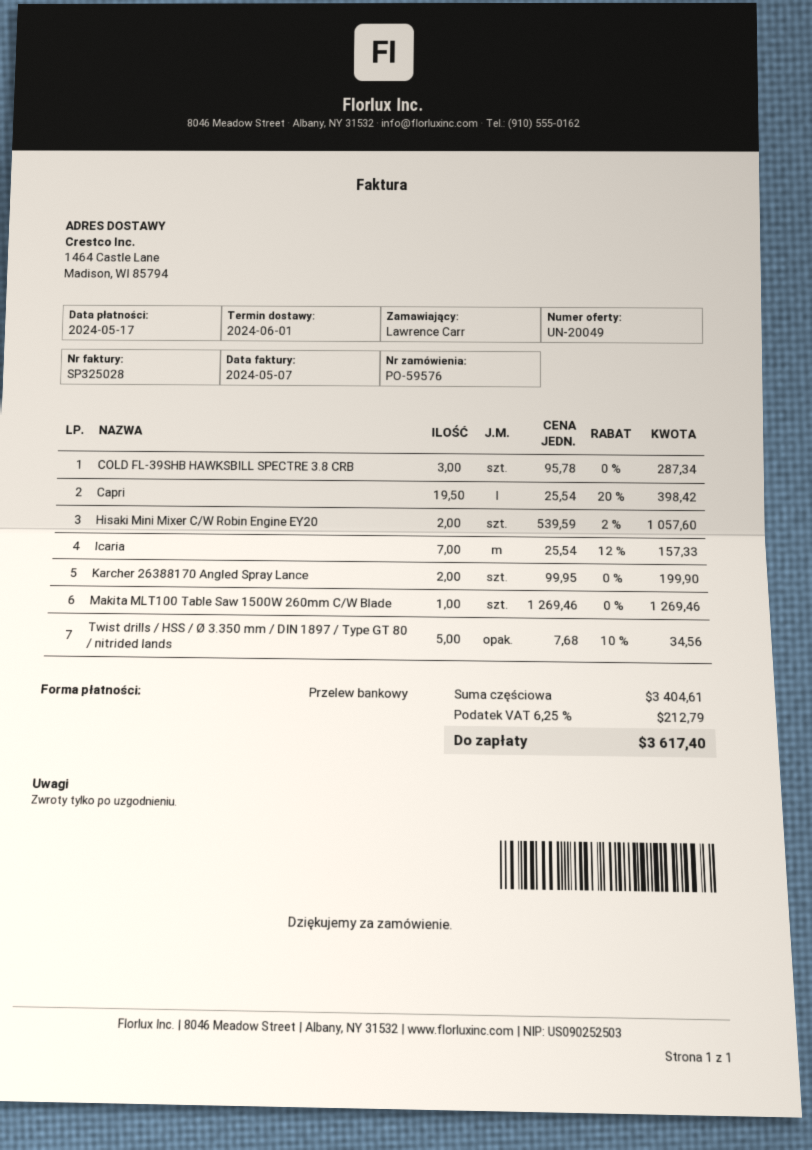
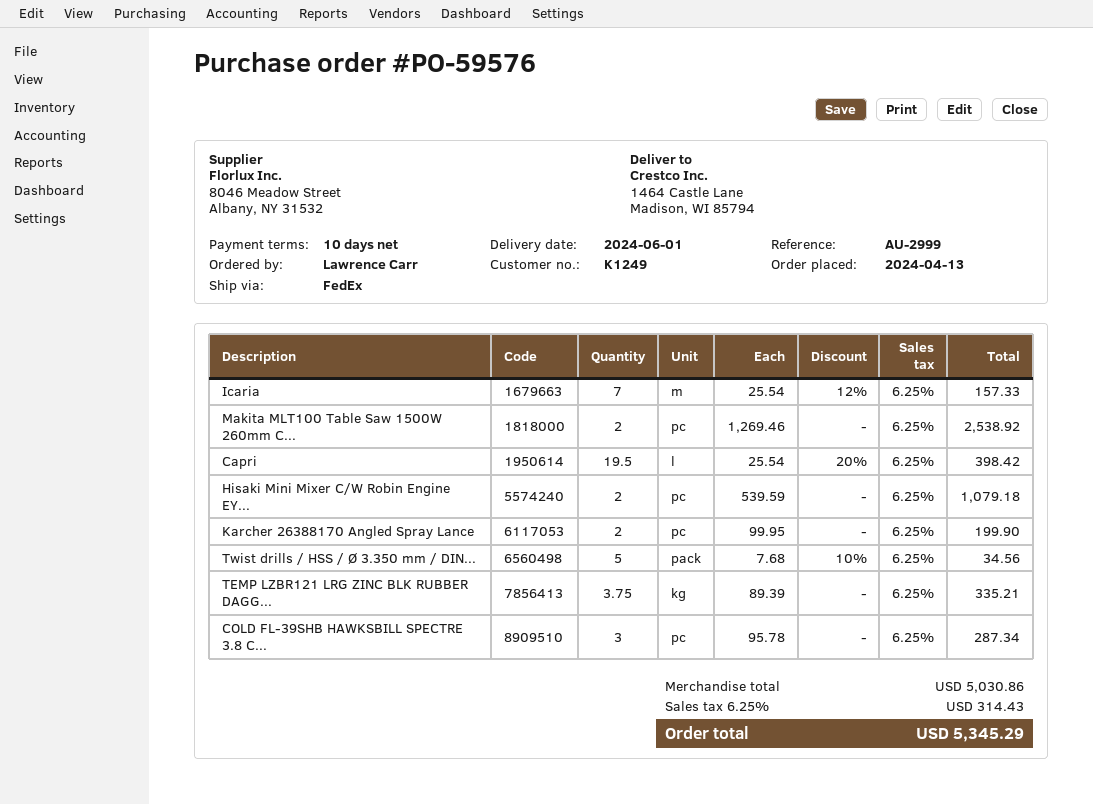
Hisaki Mini Mixer C/W Robin Engine EY20: 2 x 539.59 - 2% = 1057.60 -> 2 x 539.59 = 1079.18
Makita MLT100 Table Saw 1500W 260mm C/W Blade: 1 x 1269.46 = 1269.46 -> 2 x 1269.46 = 2538.92
TEMP LZBR121 LRG ZINC BLK RUBBER DAGG...: none -> 3.75 x 89.39 = 335.21
subtotal: 3404.61 -> 5030.86
tax: 6.25% = 212.79 -> 6.25% = 314.43
total: 3617.40 -> 5345.29

